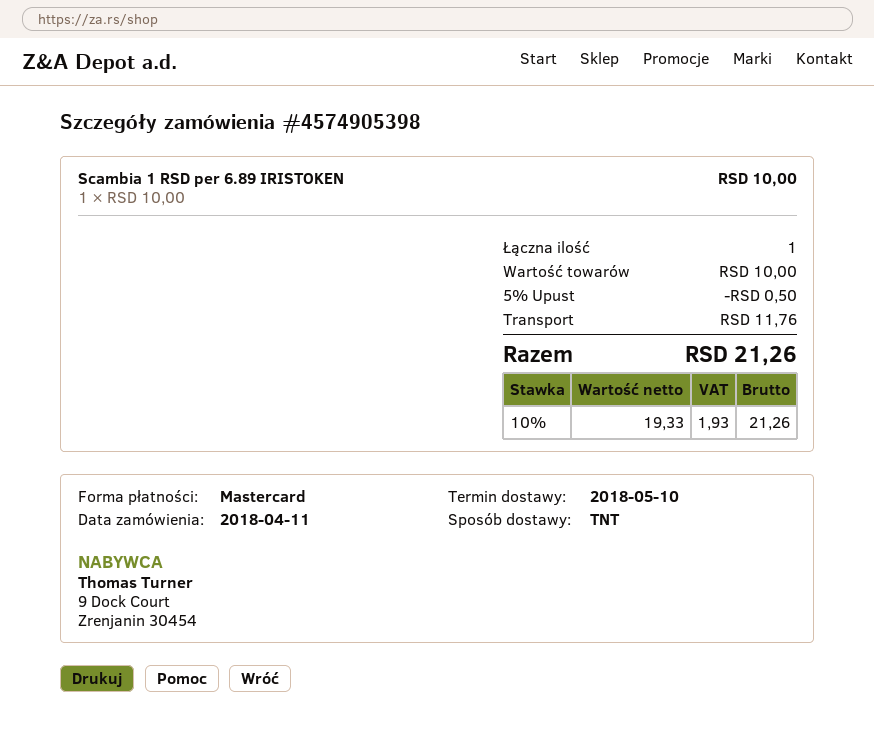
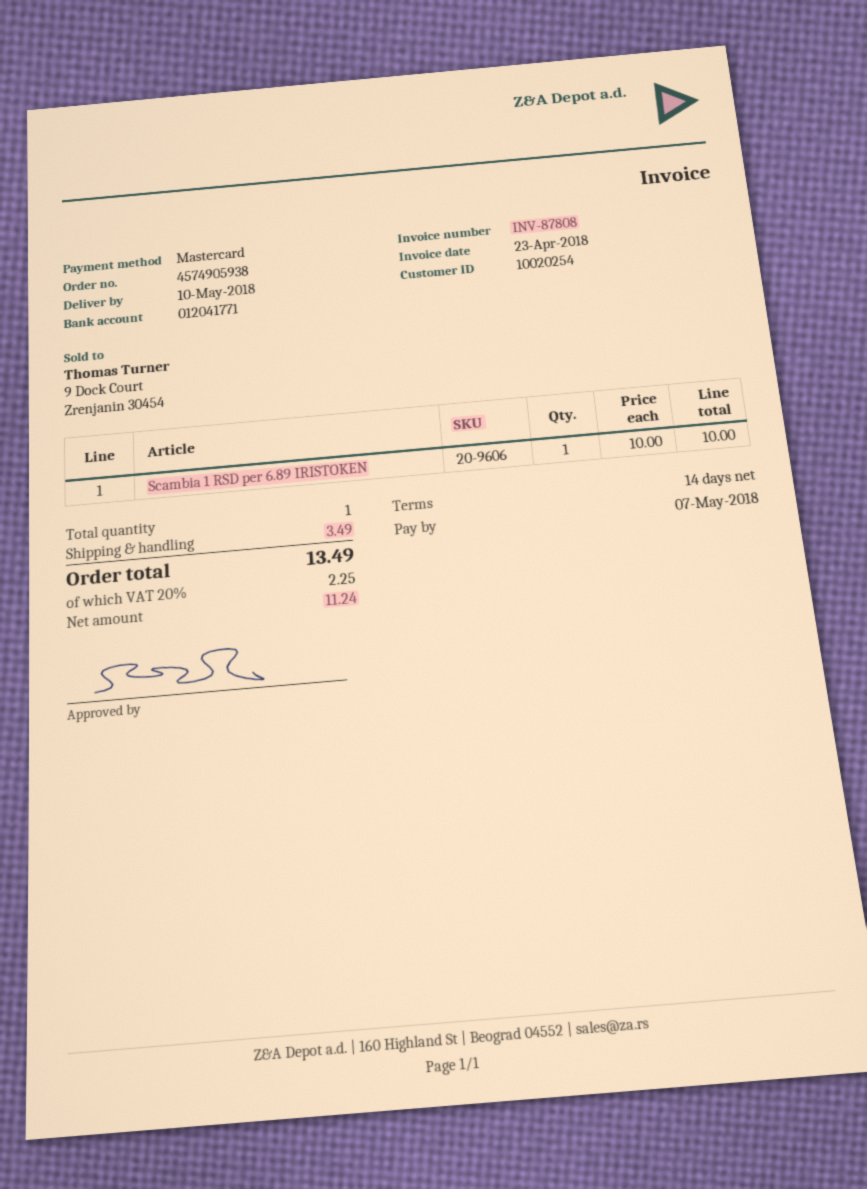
order number: 4574905398 -> 4574905938
discount: 5% = 0.50 -> none
shipping: 11.76 -> 3.49
net: 19.33 -> 11.24
tax: 10% = 1.93 -> 20% = 2.25
total: 21.26 -> 13.49

